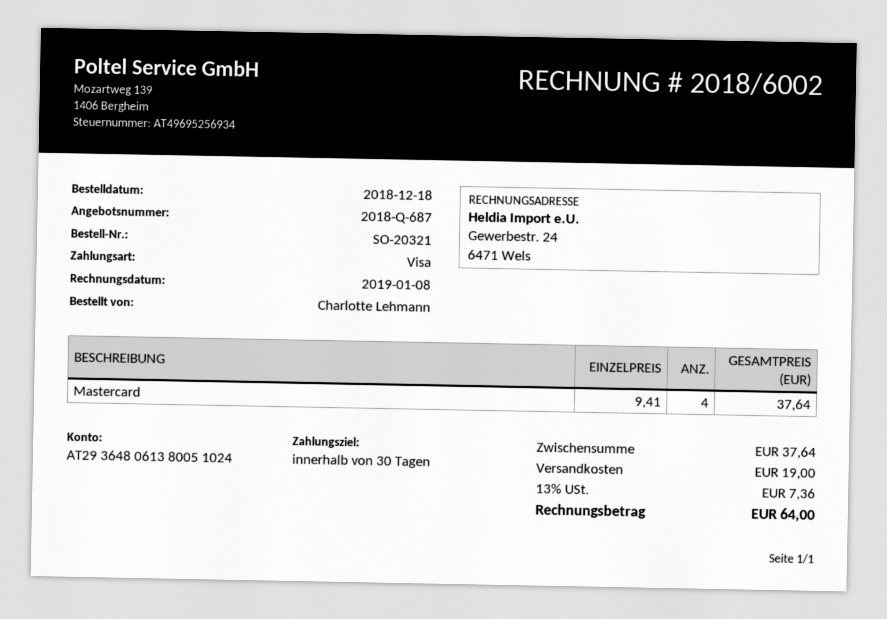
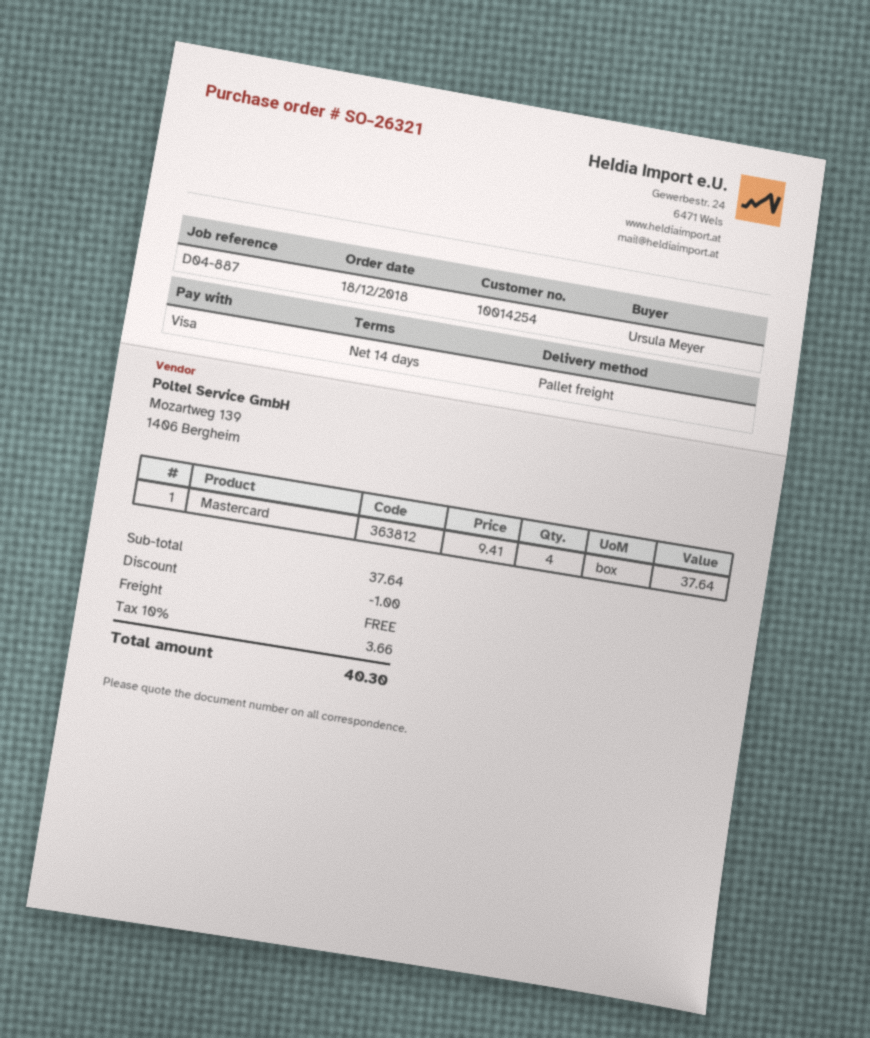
order number: SO-20321 -> SO-26321
payment terms: 30 days -> 14 days
ordered by: Charlotte Lehmann -> Ursula Meyer
discount: none -> 1.00
shipping: 19.00 -> 0.00
tax: 13% = 7.36 -> 10% = 3.66
total: 64.00 -> 40.30

